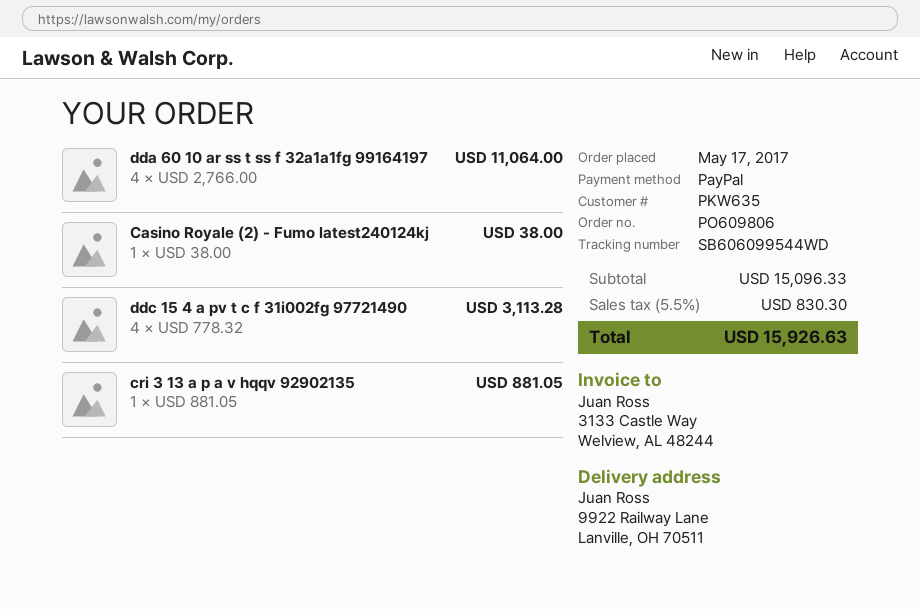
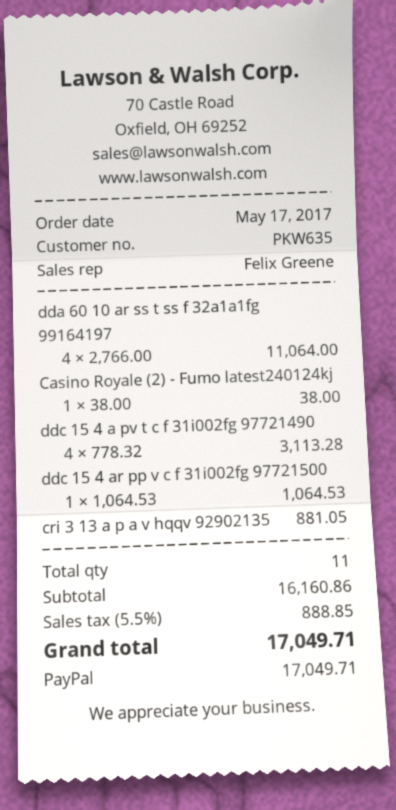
ddc 15 4 ar pp v c f 31i002fg 97721500: none -> 1 x 1064.53 = 1064.53
subtotal: 15096.33 -> 16160.86
tax: 5.5% = 830.30 -> 5.5% = 888.85
total: 15926.63 -> 17049.71

